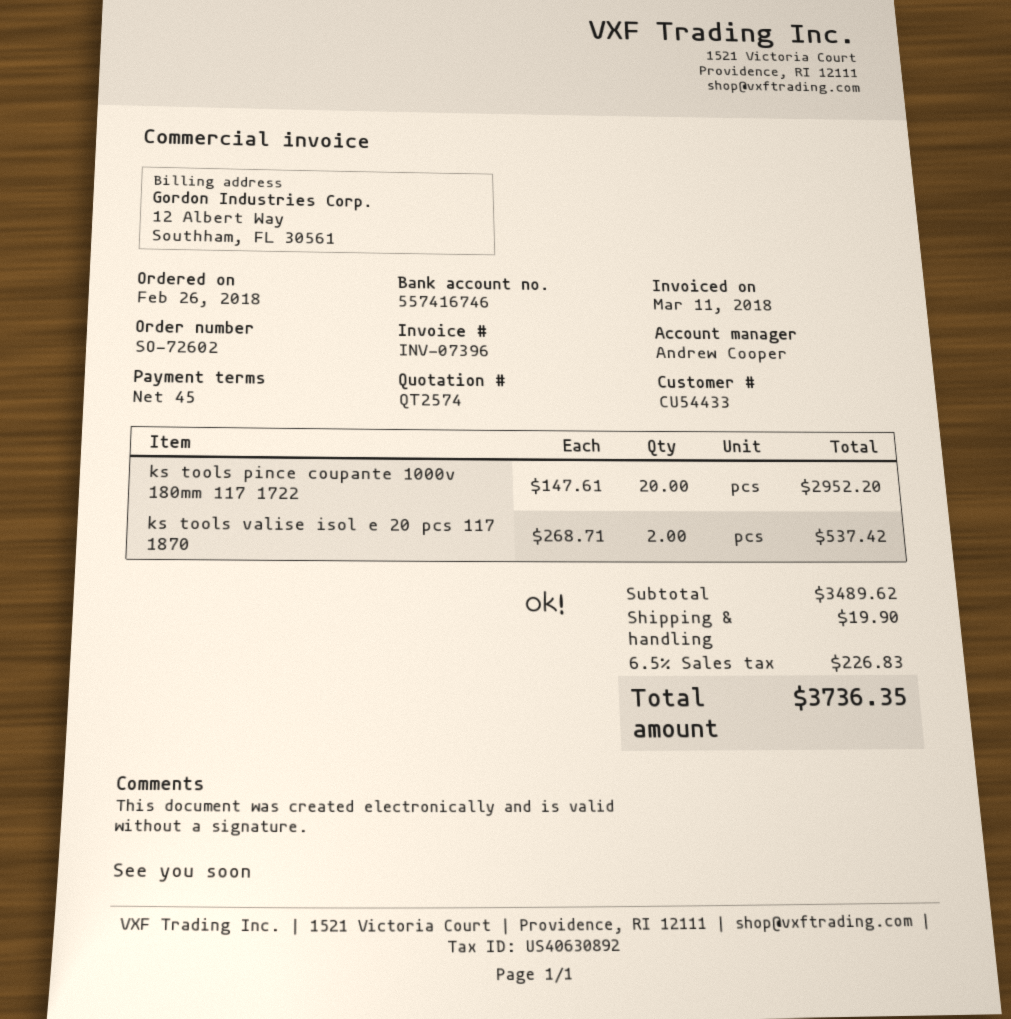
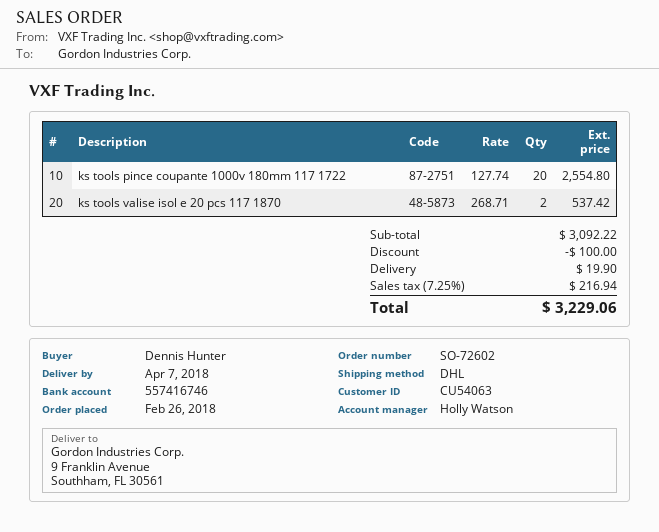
customer number: CU54433 -> CU54063
sales rep: Andrew Cooper -> Holly Watson
ks tools pince coupante 1000v 180mm 117 1722: 20 x 147.61 = 2952.20 -> 20 x 127.74 = 2554.80
subtotal: 3489.62 -> 3092.22
discount: none -> 100.00
tax: 6.5% = 226.83 -> 7.25% = 216.94
total: 3736.35 -> 3229.06

